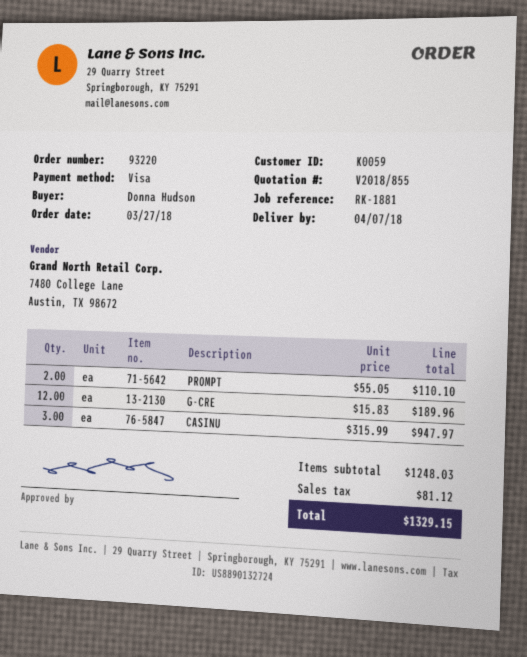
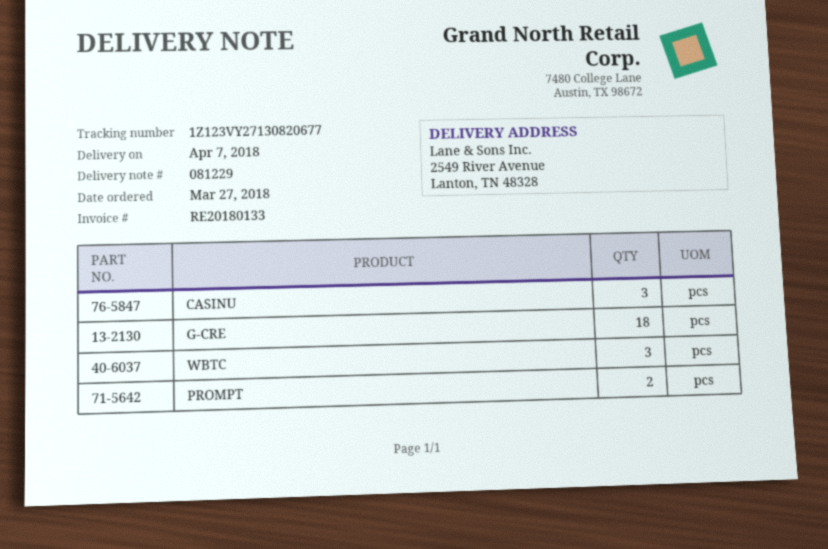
G-CRE: 12 -> 18
WBTC: none -> 3

